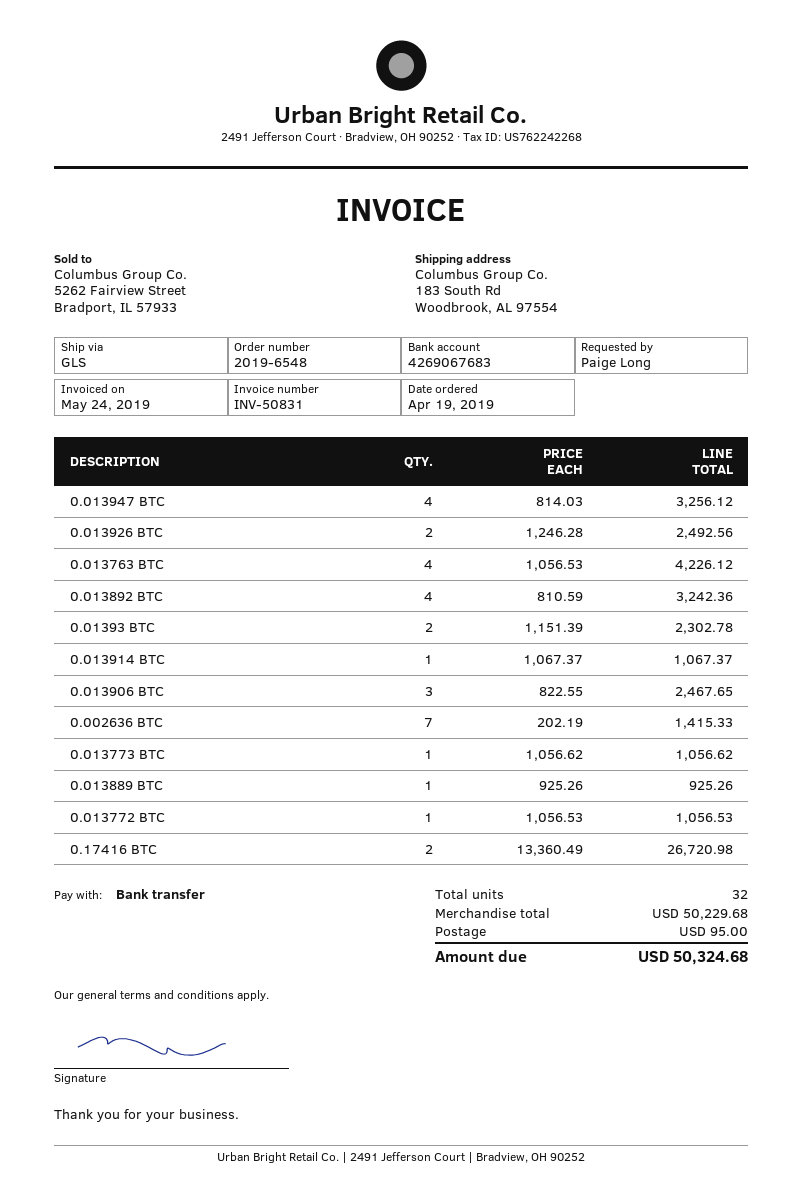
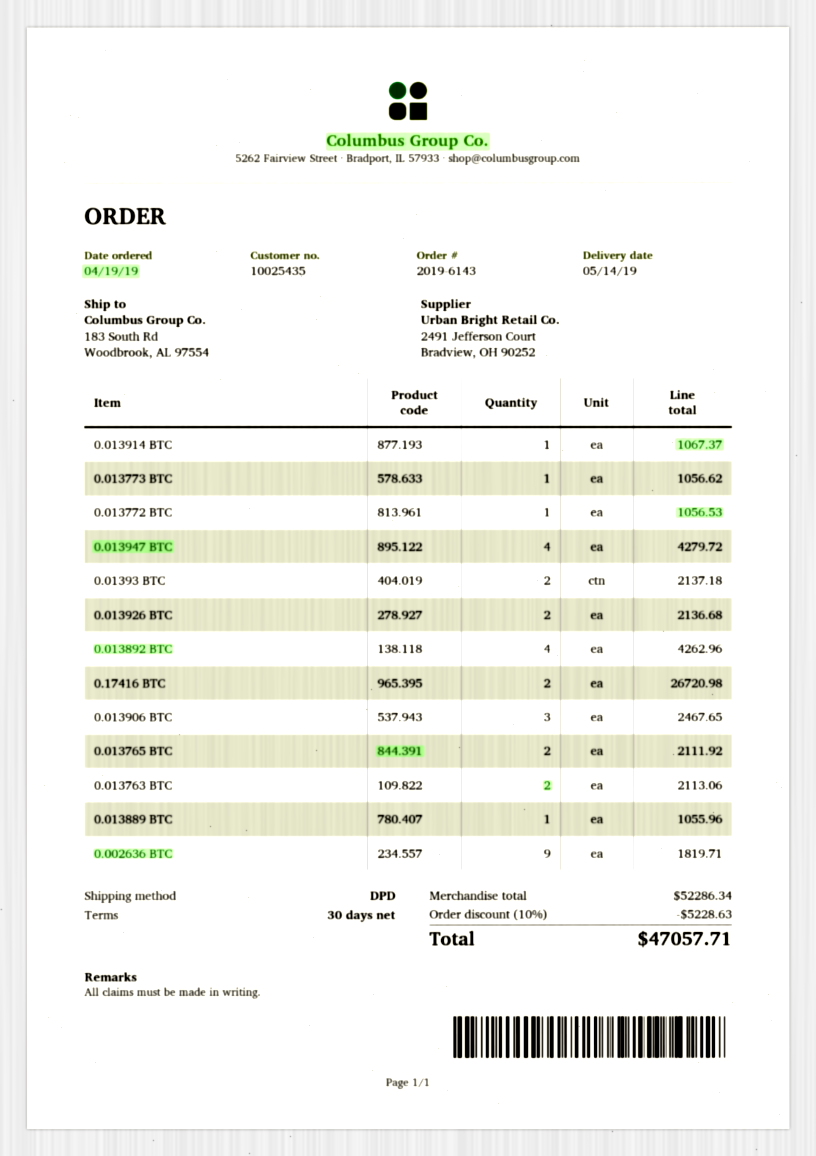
order number: 2019-6548 -> 2019-6143
shipping method: GLS -> DPD
0.013947 BTC: 4 for 3256.12 -> 4 for 4279.72
0.013926 BTC: 2 for 2492.56 -> 2 for 2136.68
0.013763 BTC: 4 for 4226.12 -> 2 for 2113.06
0.013892 BTC: 4 for 3242.36 -> 4 for 4262.96
0.01393 BTC: 2 for 2302.78 -> 2 for 2137.18
0.002636 BTC: 7 for 1415.33 -> 9 for 1819.71
0.013889 BTC: 1 for 925.26 -> 1 for 1055.96
0.013765 BTC: none -> 2 for 2111.92
subtotal: 50229.68 -> 52286.34
discount: none -> 10% = 5228.63
shipping: 95.00 -> none
total: 50324.68 -> 47057.71

